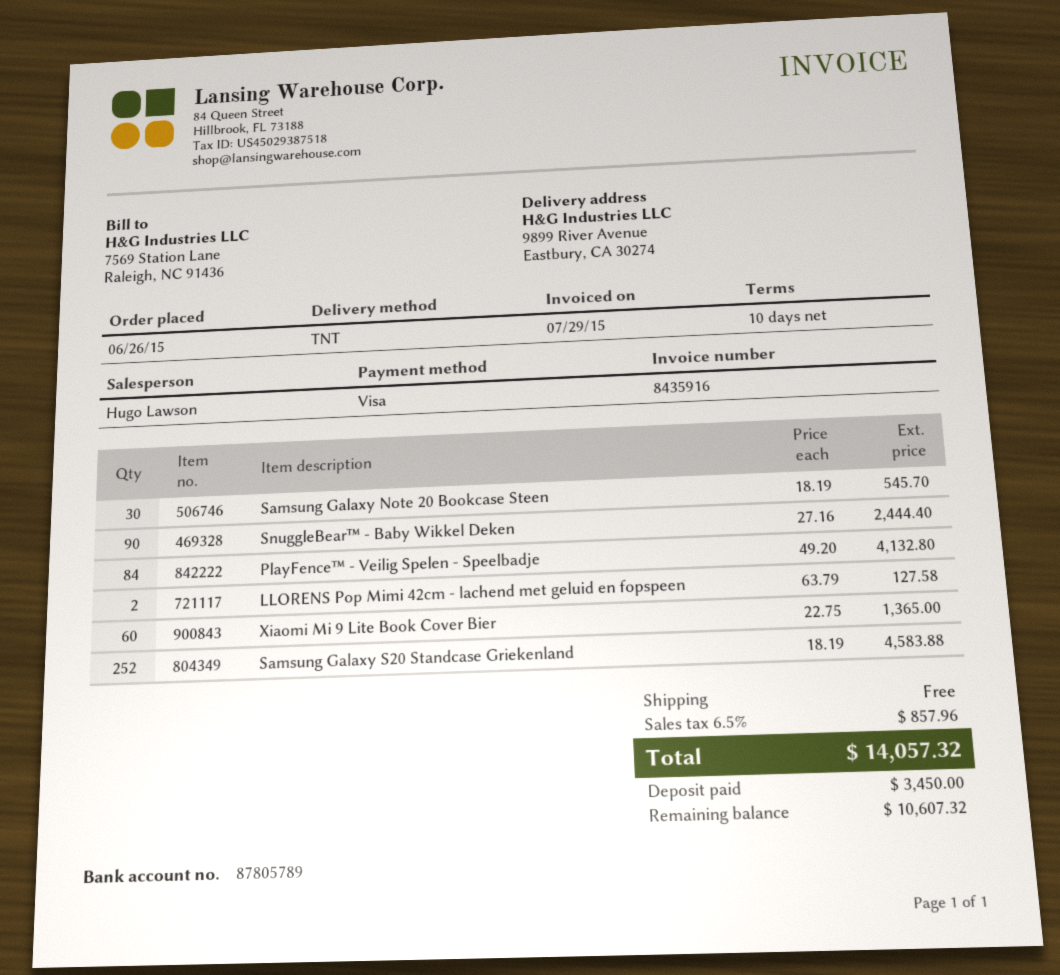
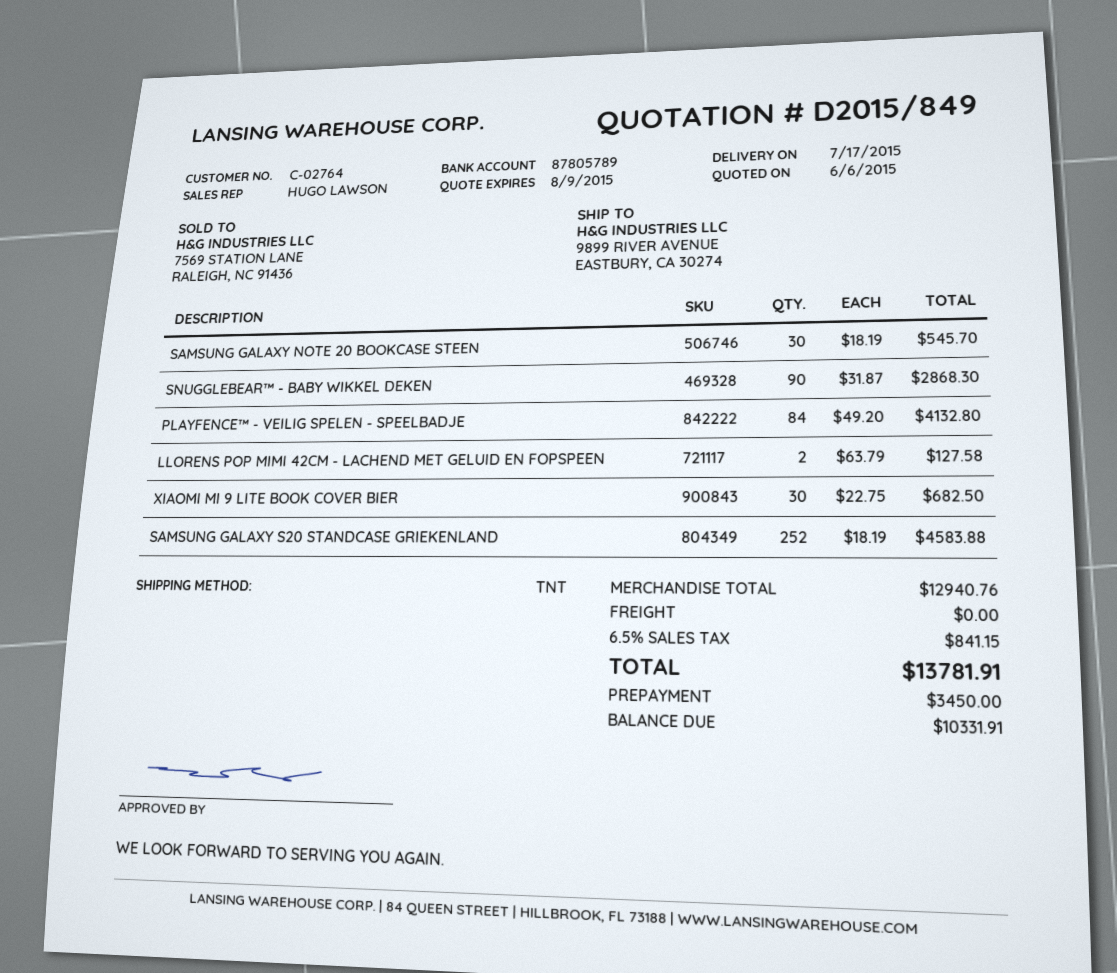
SnuggleBear™ - Baby Wikkel Deken: 90 x 27.16 = 2444.40 -> 90 x 31.87 = 2868.30
Xiaomi Mi 9 Lite Book Cover Bier: 60 x 22.75 = 1365.00 -> 30 x 22.75 = 682.50
tax: 6.5% = 857.96 -> 6.5% = 841.15
total: 14057.32 -> 13781.91
balance: 10607.32 -> 10331.91

